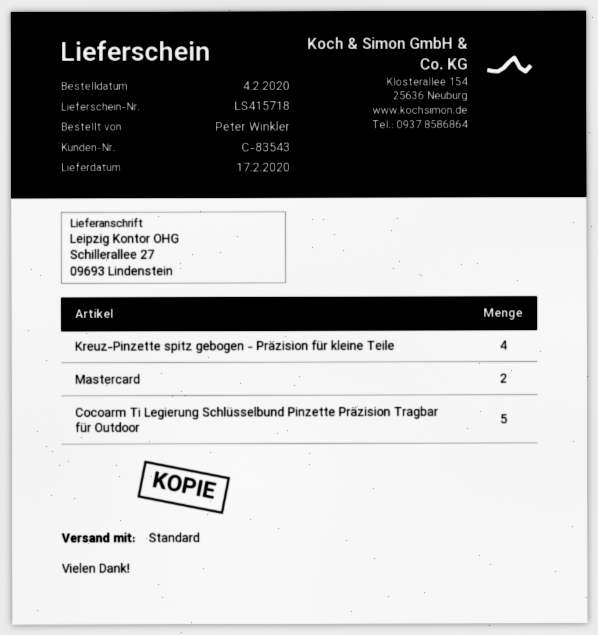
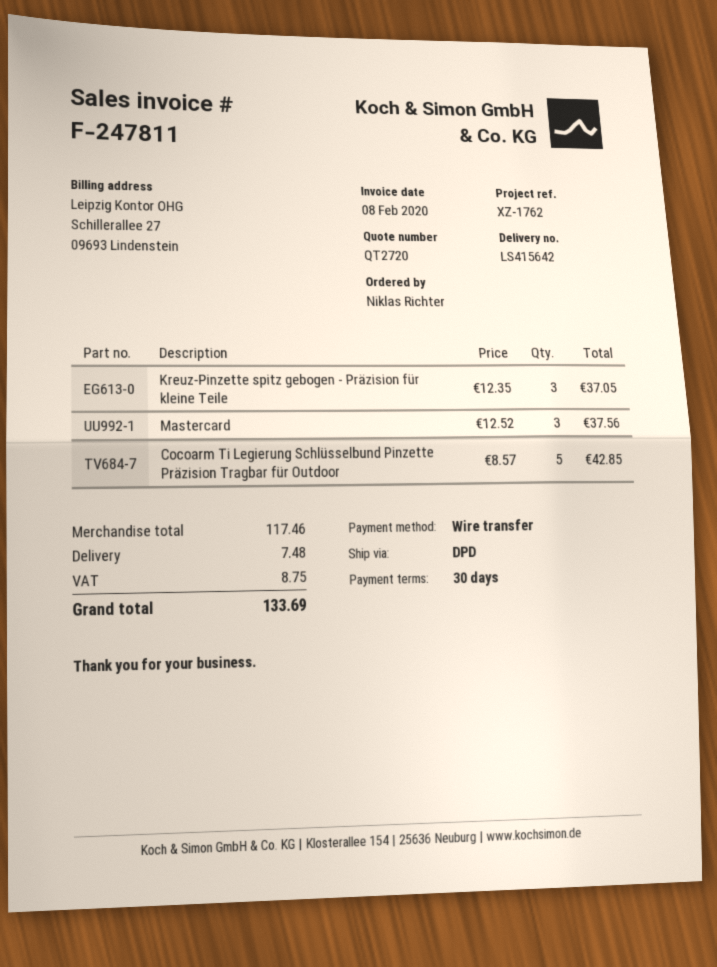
delivery note number: LS415718 -> LS415642
ordered by: Peter Winkler -> Niklas Richter
shipping method: standard -> DPD
Kreuz-Pinzette spitz gebogen - Präzision für kleine Teile: 4 -> 3
Mastercard: 2 -> 3

